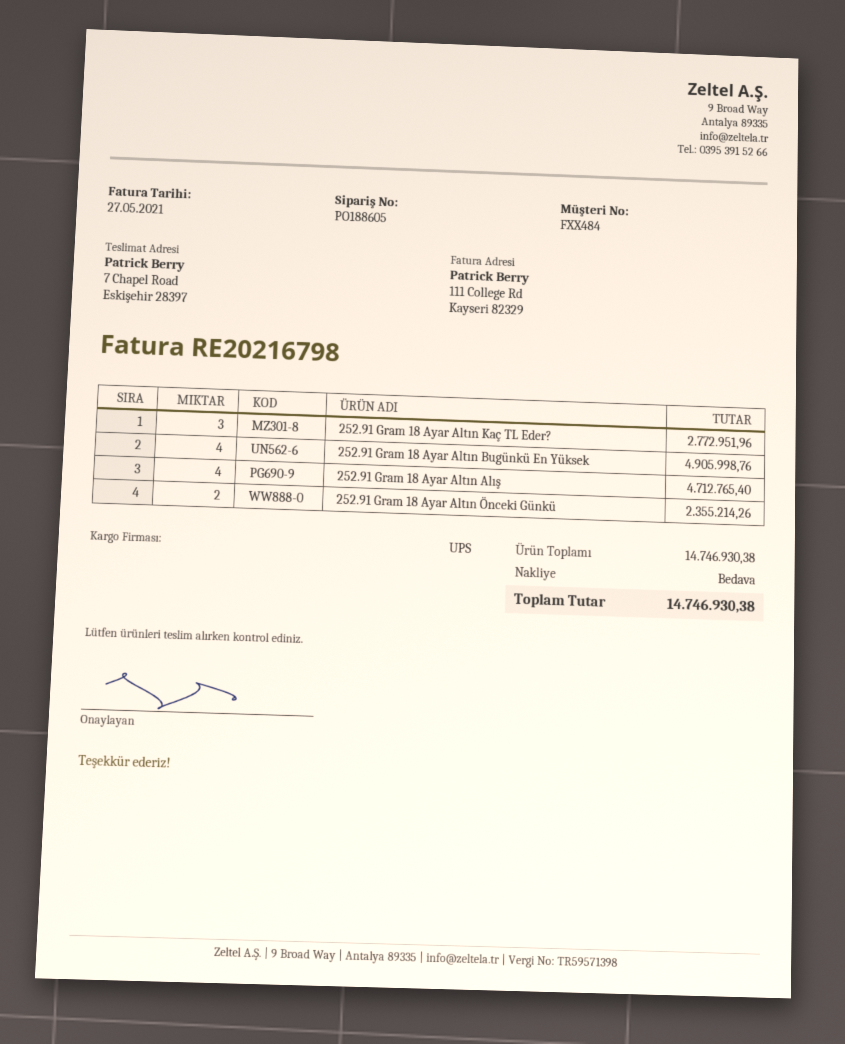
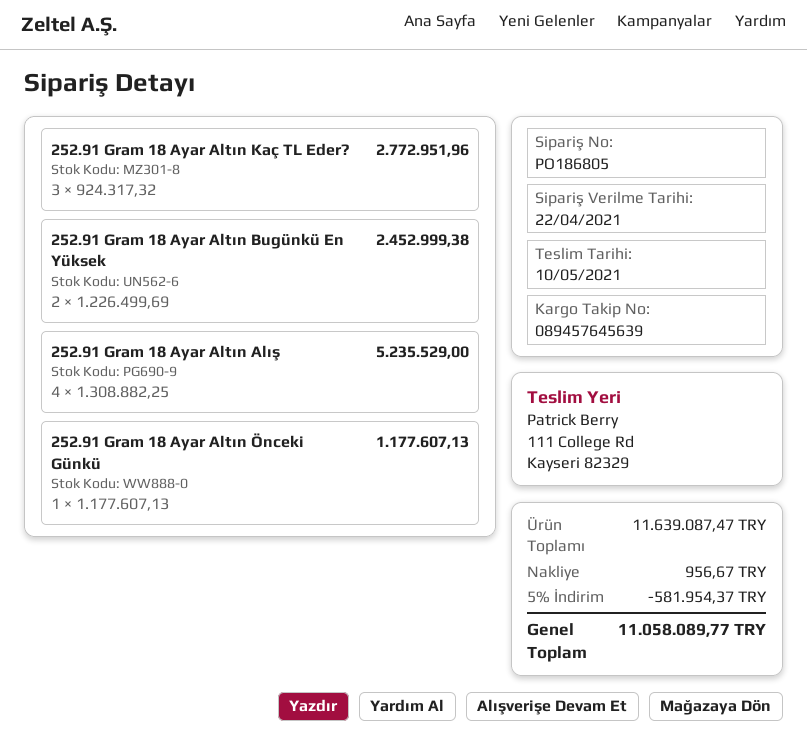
order number: PO188605 -> PO186805
ship to: 7 Chapel Road, Eskişehir 28397 -> 111 College Rd, Kayseri 82329
252.91 Gram 18 Ayar Altın Bugünkü En Yüksek: 4 for 4905998.76 -> 2 for 2452999.38
252.91 Gram 18 Ayar Altın Alış: 4 for 4712765.40 -> 4 for 5235529.00
252.91 Gram 18 Ayar Altın Önceki Günkü: 2 for 2355214.26 -> 1 for 1177607.13
subtotal: 14746930.38 -> 11639087.47
discount: none -> 5% = 581954.37
shipping: 0.00 -> 956.67
total: 14746930.38 -> 11058089.77

